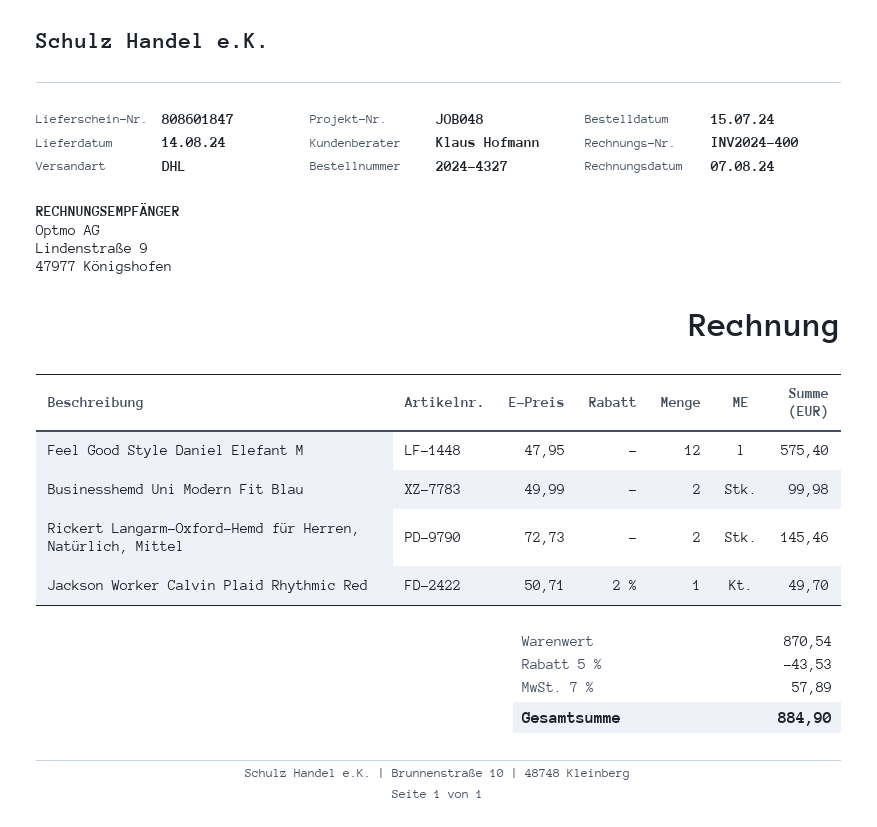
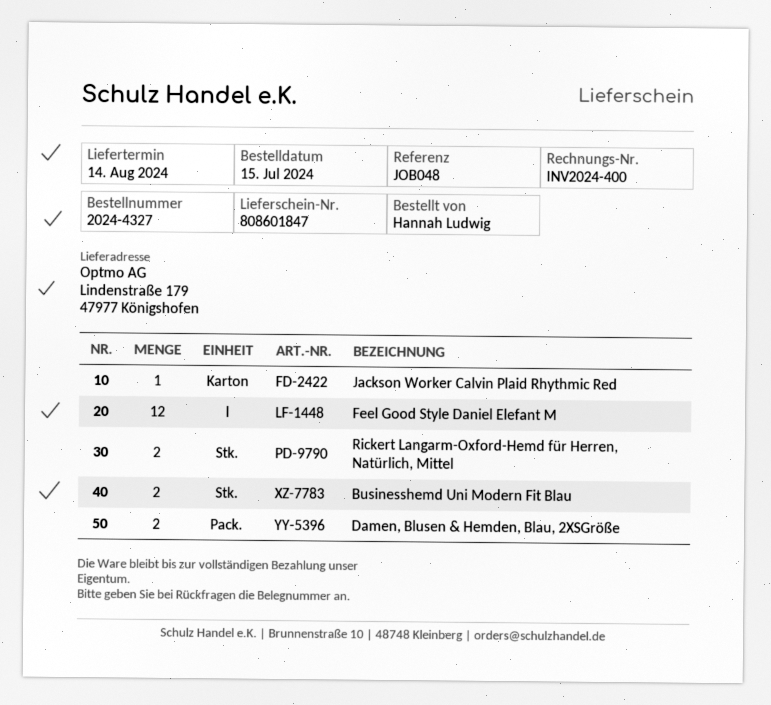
Damen, Blusen & Hemden, Blau, 2XSGröße: none -> 2

